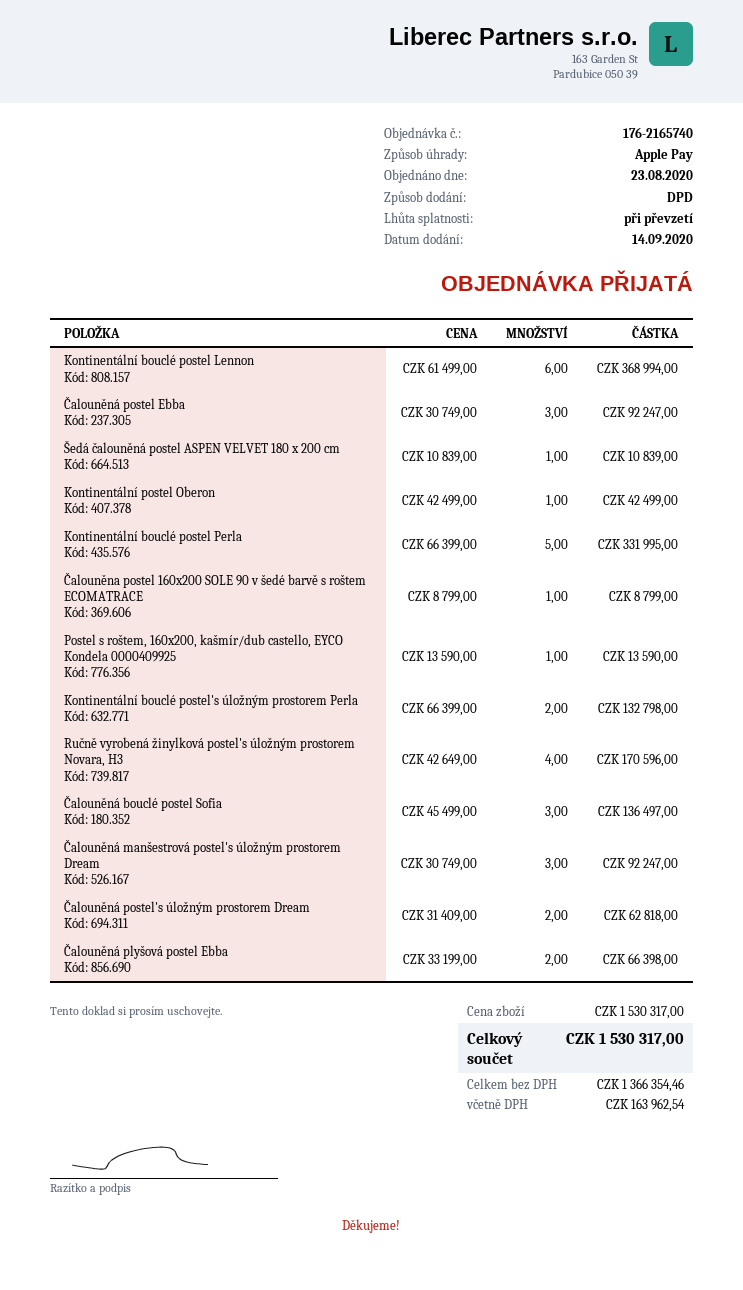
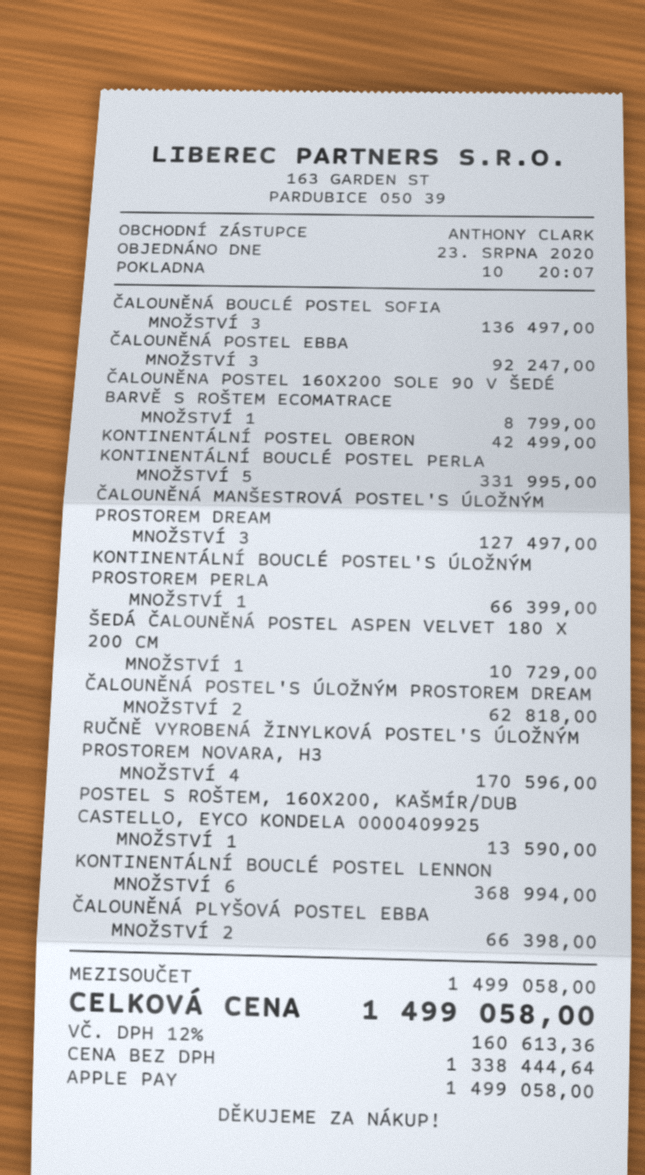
Šedá čalouněná postel ASPEN VELVET 180 x 200 cm: 1 for 10839.00 -> 1 for 10729.00
Kontinentální bouclé postel's úložným prostorem Perla: 2 for 132798.00 -> 1 for 66399.00
Čalouněná manšestrová postel's úložným prostorem Dream: 3 for 92247.00 -> 3 for 127497.00
subtotal: 1530317.00 -> 1499058.00
net: 1366354.46 -> 1338444.64
tax: 163962.54 -> 160613.36
total: 1530317.00 -> 1499058.00

